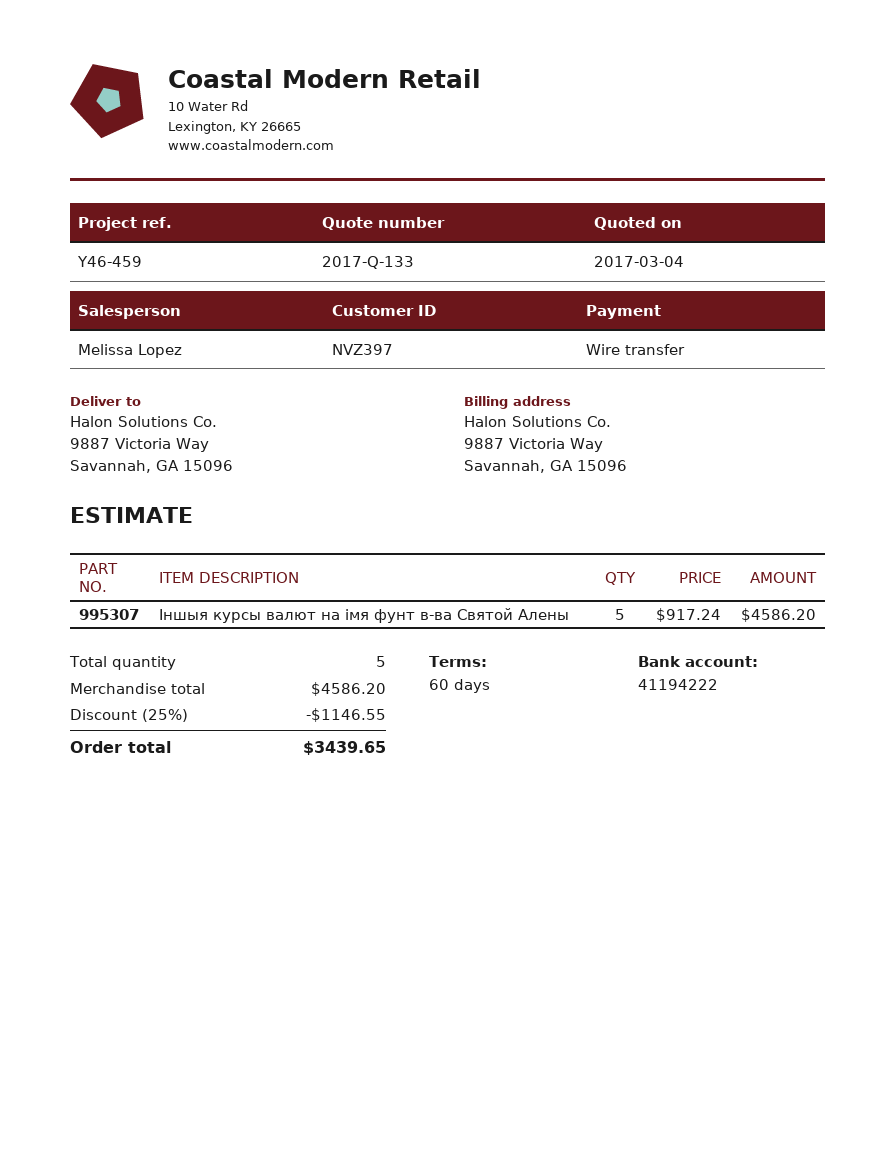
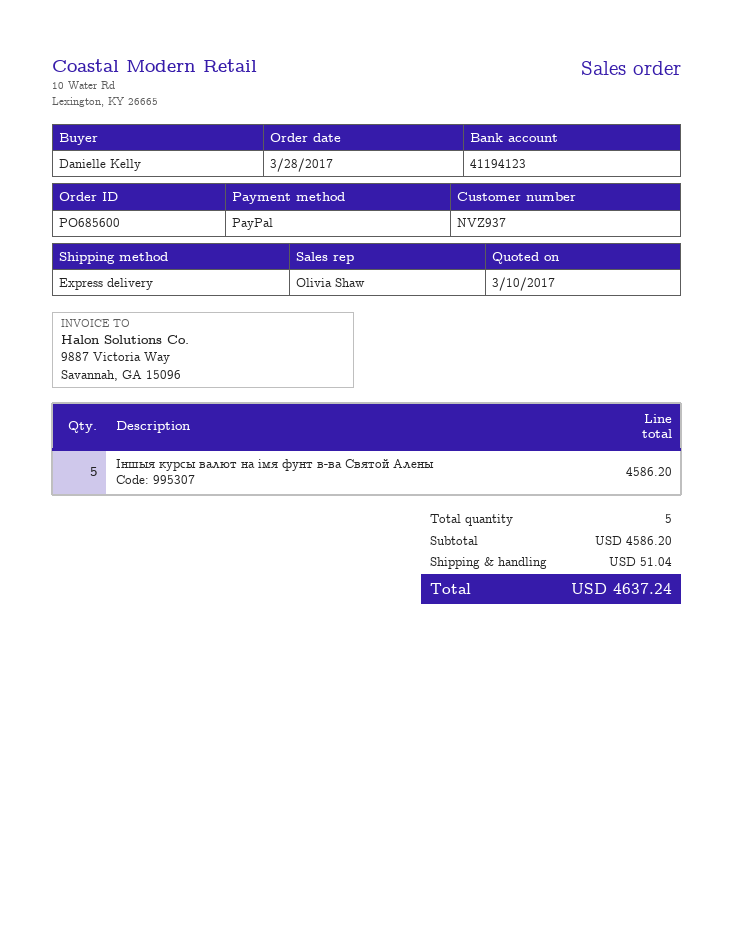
quote date: 2017-03-04 -> 2017-03-10
customer number: NVZ397 -> NVZ937
sales rep: Melissa Lopez -> Olivia Shaw
payment method: bank transfer -> PayPal
bank account: 41194222 -> 41194123
discount: 25% = 1146.55 -> none
shipping: none -> 51.04
total: 3439.65 -> 4637.24

